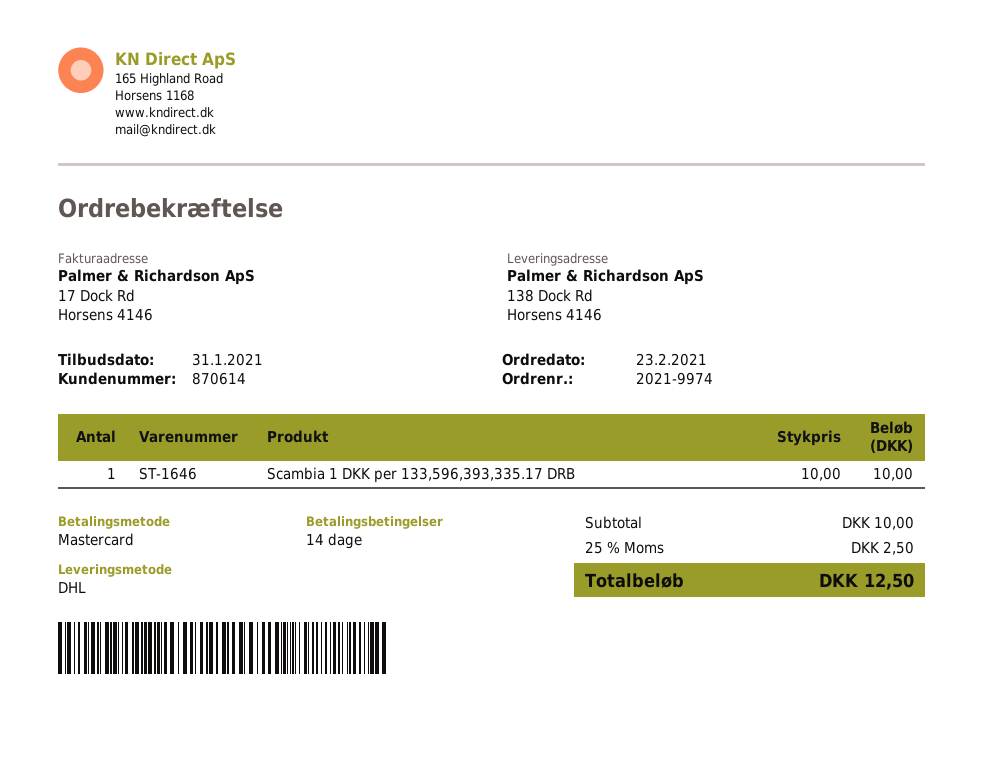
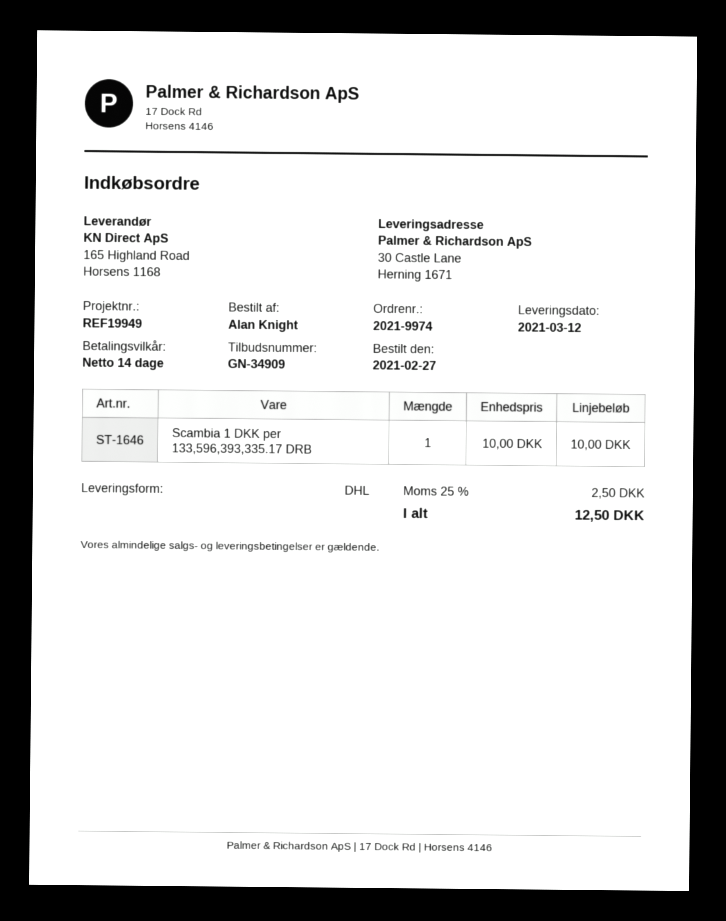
order date: 2021-02-23 -> 2021-02-27
ship to: 138 Dock Rd, Horsens 4146 -> 30 Castle Lane, Herning 1671

